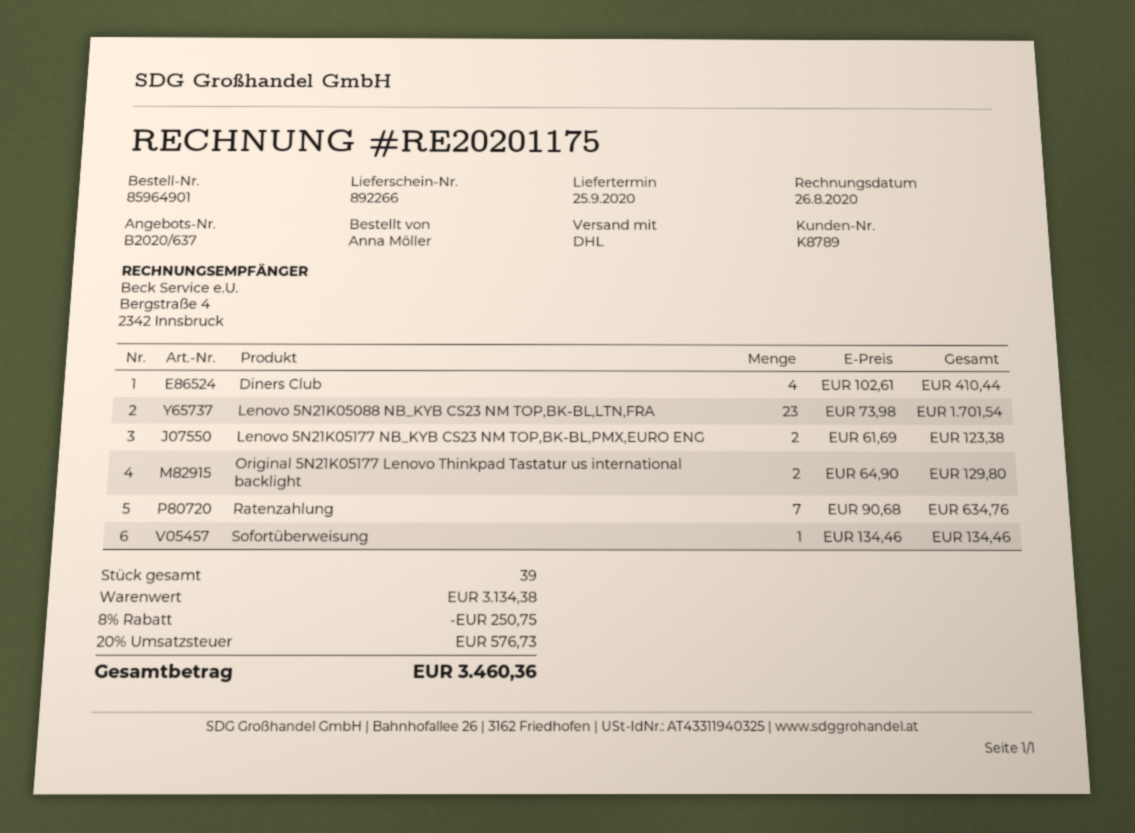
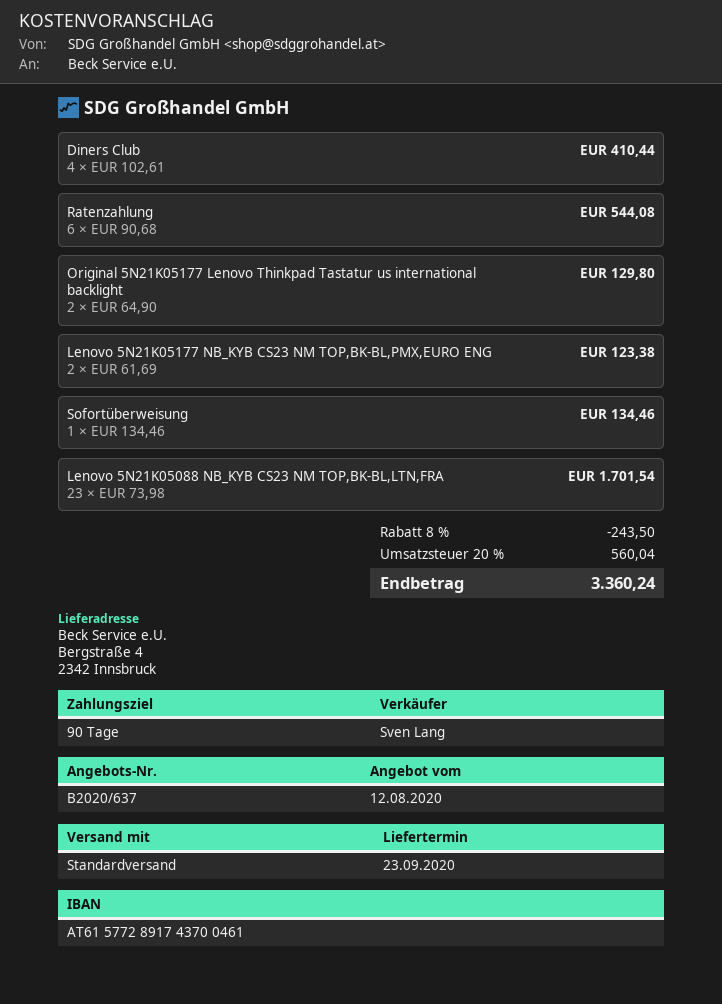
delivery date: 2020-09-25 -> 2020-09-23
shipping method: DHL -> standard
Ratenzahlung: 7 x 90.68 = 634.76 -> 6 x 90.68 = 544.08
discount: 8% = 250.75 -> 8% = 243.50
tax: 20% = 576.73 -> 20% = 560.04
total: 3460.36 -> 3360.24

